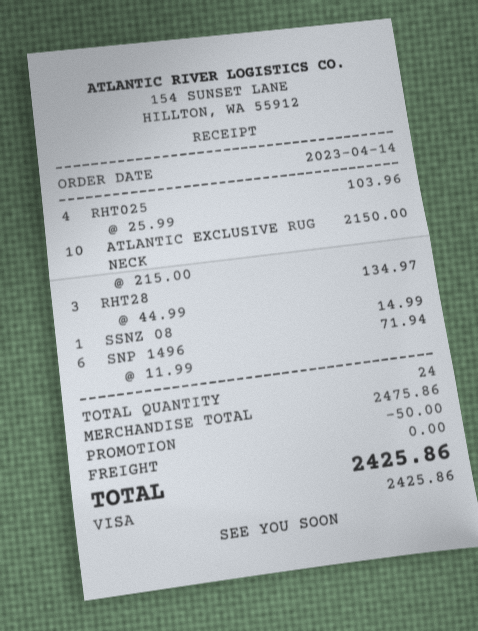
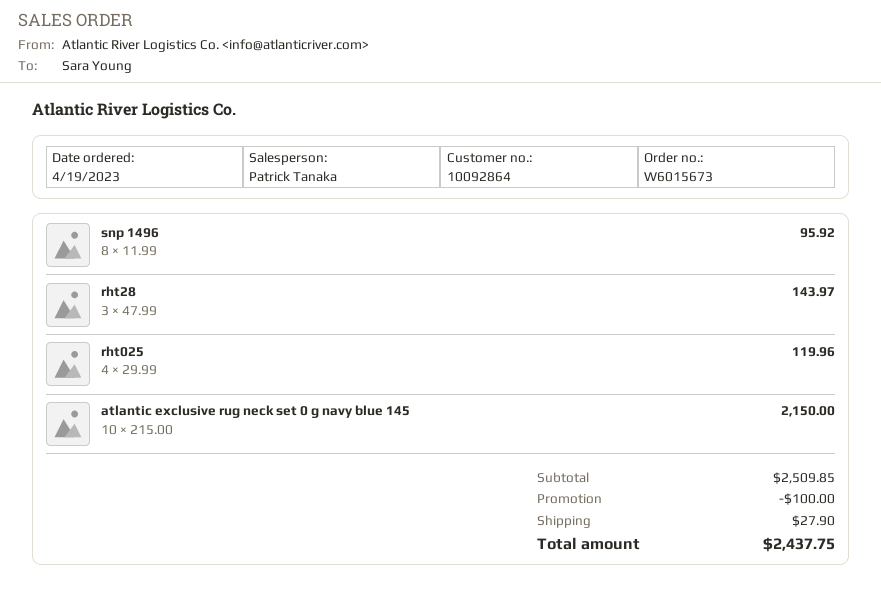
order date: 2023-04-14 -> 2023-04-19
RHT025: 4 x 25.99 = 103.96 -> 4 x 29.99 = 119.96
RHT28: 3 x 44.99 = 134.97 -> 3 x 47.99 = 143.97
SSNZ 08: 1 x 14.99 = 14.99 -> none
SNP 1496: 6 x 11.99 = 71.94 -> 8 x 11.99 = 95.92
subtotal: 2475.86 -> 2509.85
discount: 50.00 -> 100.00
shipping: 0.00 -> 27.90
total: 2425.86 -> 2437.75

